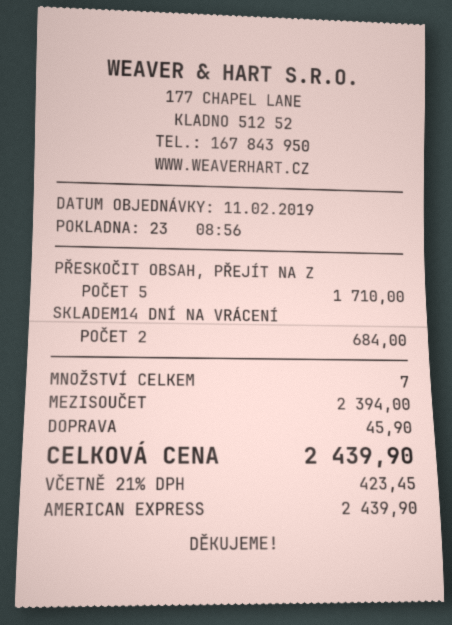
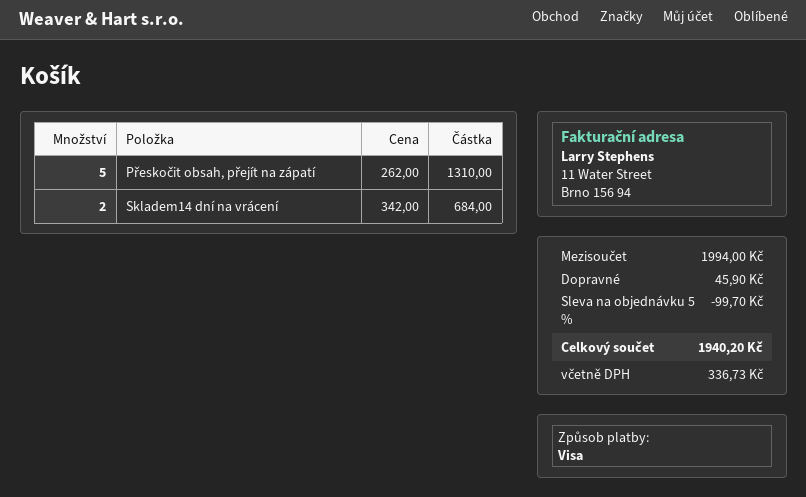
payment method: American Express -> Visa
PŘESKOČIT OBSAH, PŘEJÍT NA Z: 5 for 1710.00 -> 5 for 1310.00
subtotal: 2394.00 -> 1994.00
discount: none -> 5% = 99.70
tax: 423.45 -> 336.73
total: 2439.90 -> 1940.20

